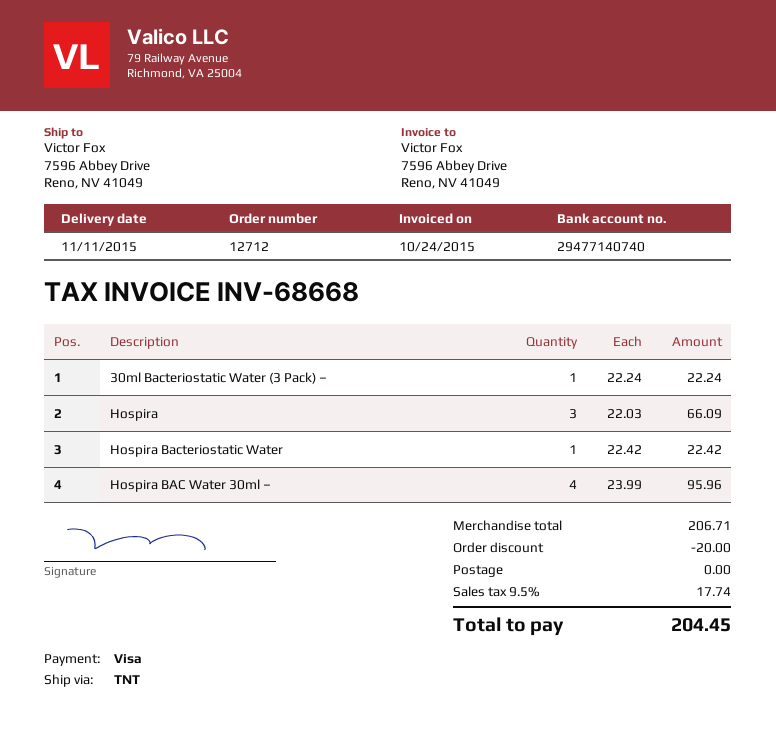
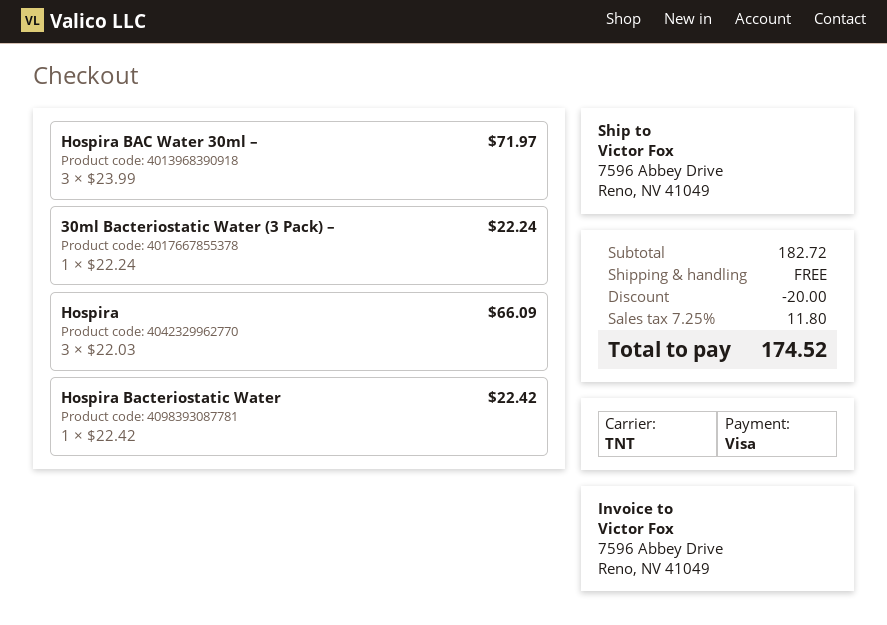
Hospira BAC Water 30ml –: 4 x 23.99 = 95.96 -> 3 x 23.99 = 71.97
subtotal: 206.71 -> 182.72
tax: 9.5% = 17.74 -> 7.25% = 11.80
total: 204.45 -> 174.52

